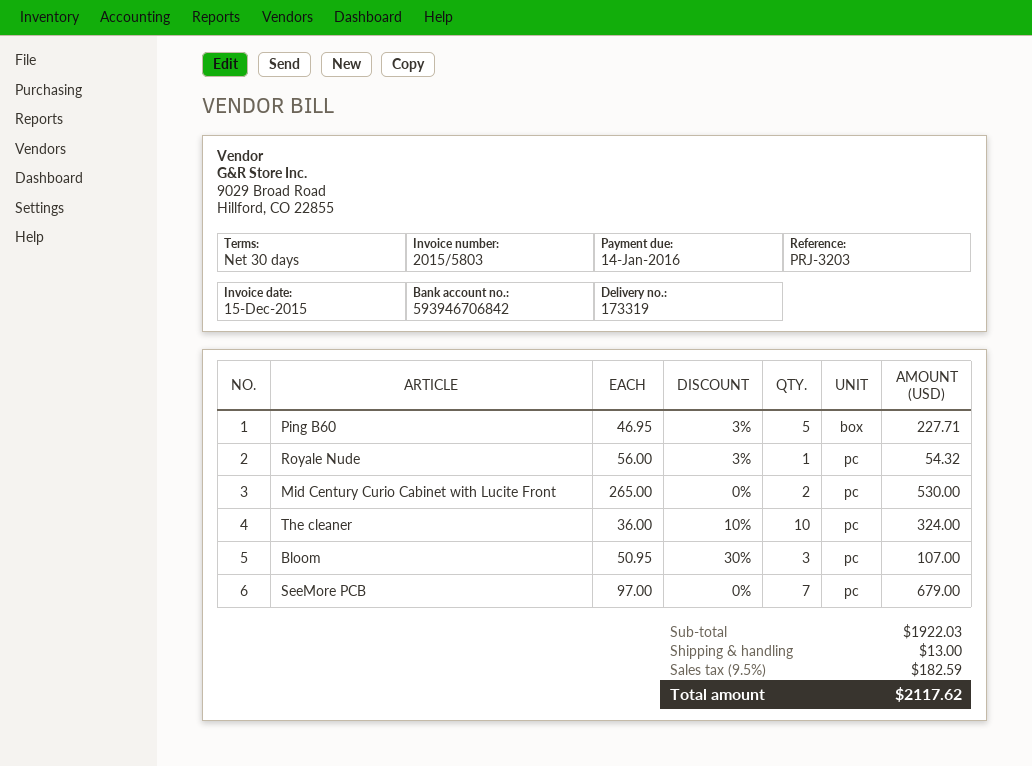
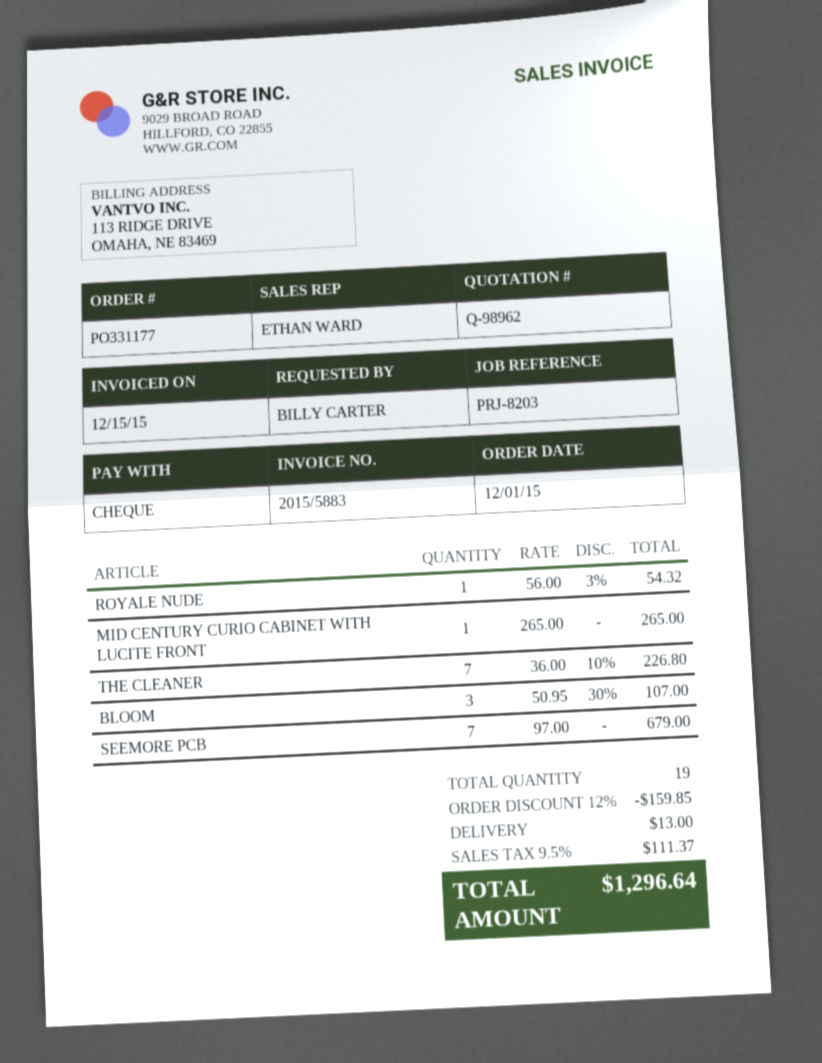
invoice number: 2015/5803 -> 2015/5883
reference: PRJ-3203 -> PRJ-8203
Ping B60: 5 x 46.95 - 3% = 227.71 -> none
Mid Century Curio Cabinet with Lucite Front: 2 x 265.00 = 530.00 -> 1 x 265.00 = 265.00
The cleaner: 10 x 36.00 - 10% = 324.00 -> 7 x 36.00 - 10% = 226.80
discount: none -> 12% = 159.85
tax: 9.5% = 182.59 -> 9.5% = 111.37
total: 2117.62 -> 1296.64

